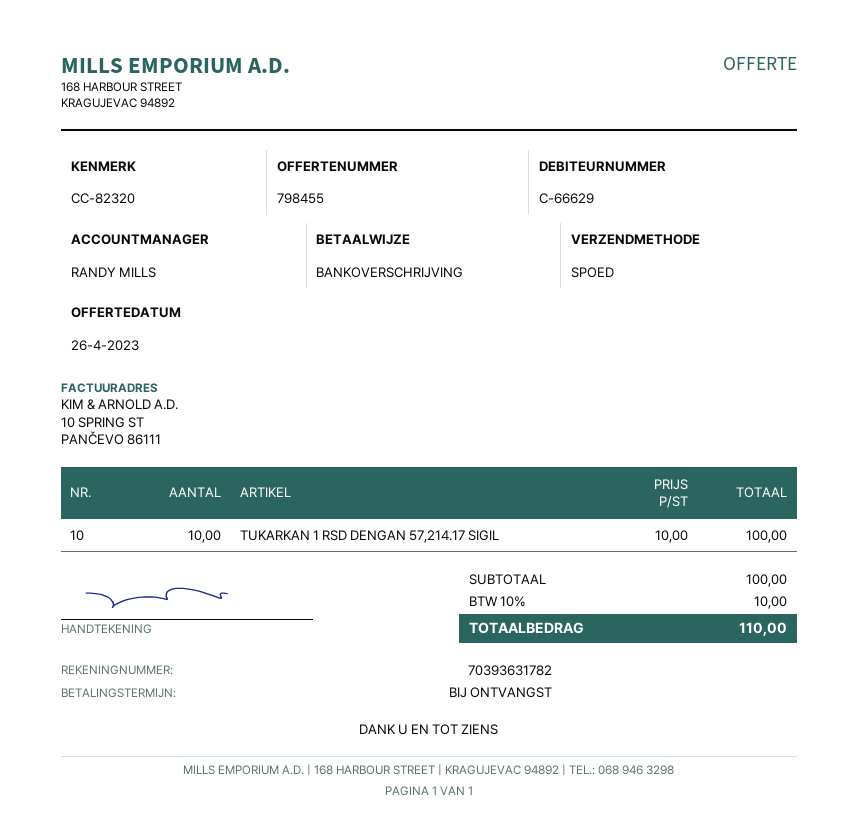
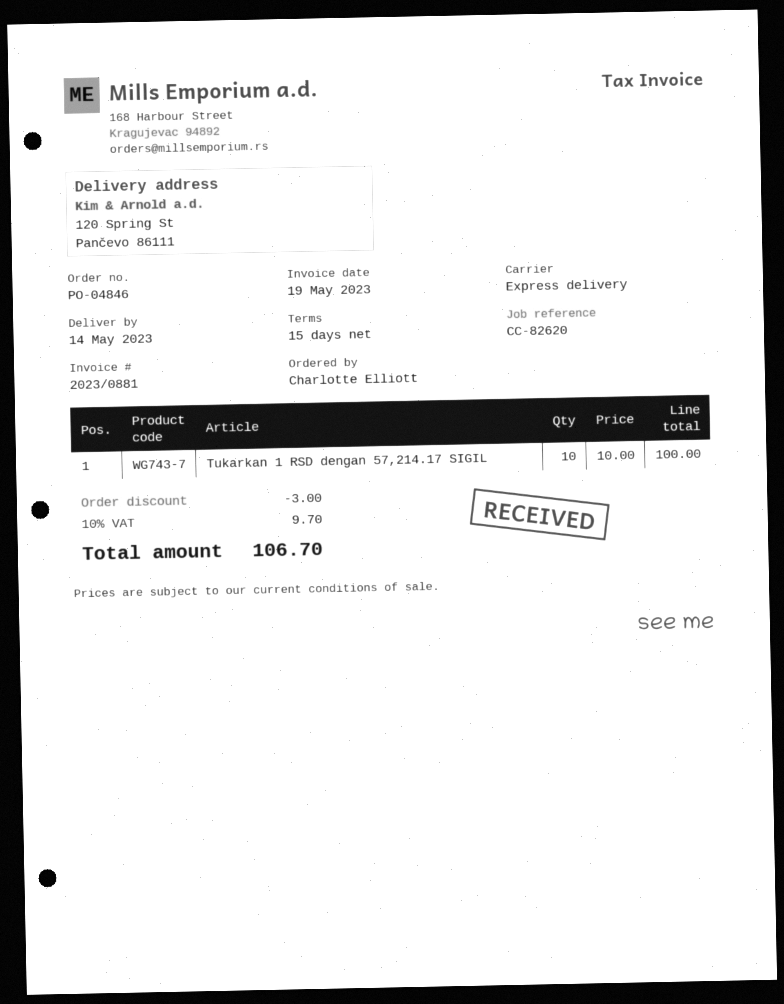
payment terms: on receipt -> 15 days
reference: CC-82320 -> CC-82620
discount: none -> 3.00
tax: 10% = 10.00 -> 10% = 9.70
total: 110.00 -> 106.70

